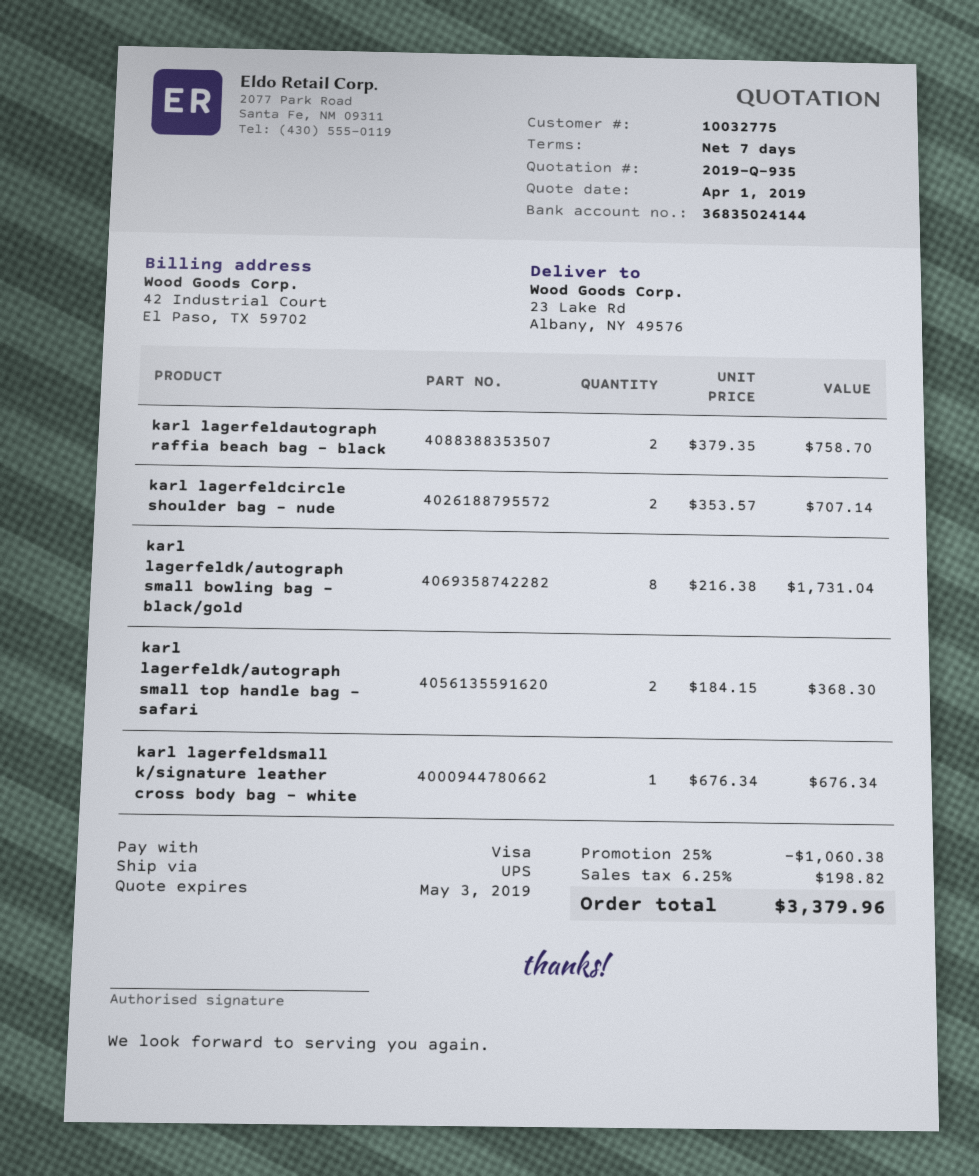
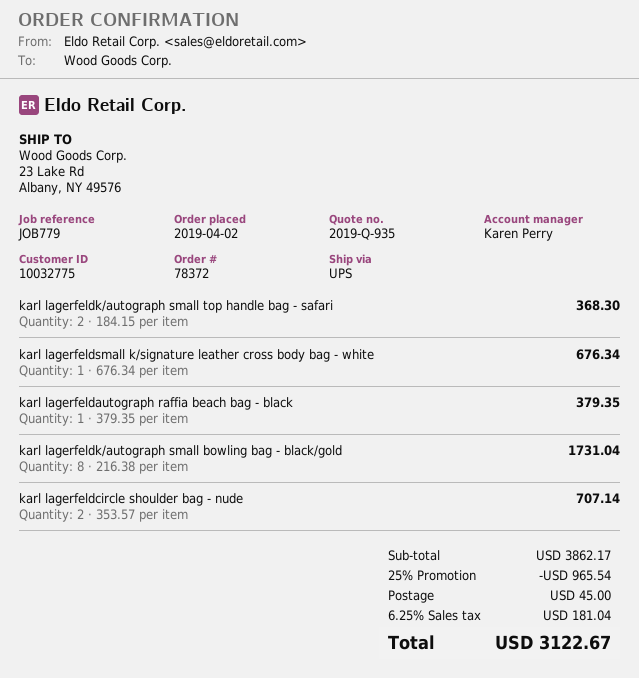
karl lagerfeldautograph raffia beach bag - black: 2 x 379.35 = 758.70 -> 1 x 379.35 = 379.35
discount: 25% = 1060.38 -> 25% = 965.54
shipping: none -> 45.00
tax: 6.25% = 198.82 -> 6.25% = 181.04
total: 3379.96 -> 3122.67

